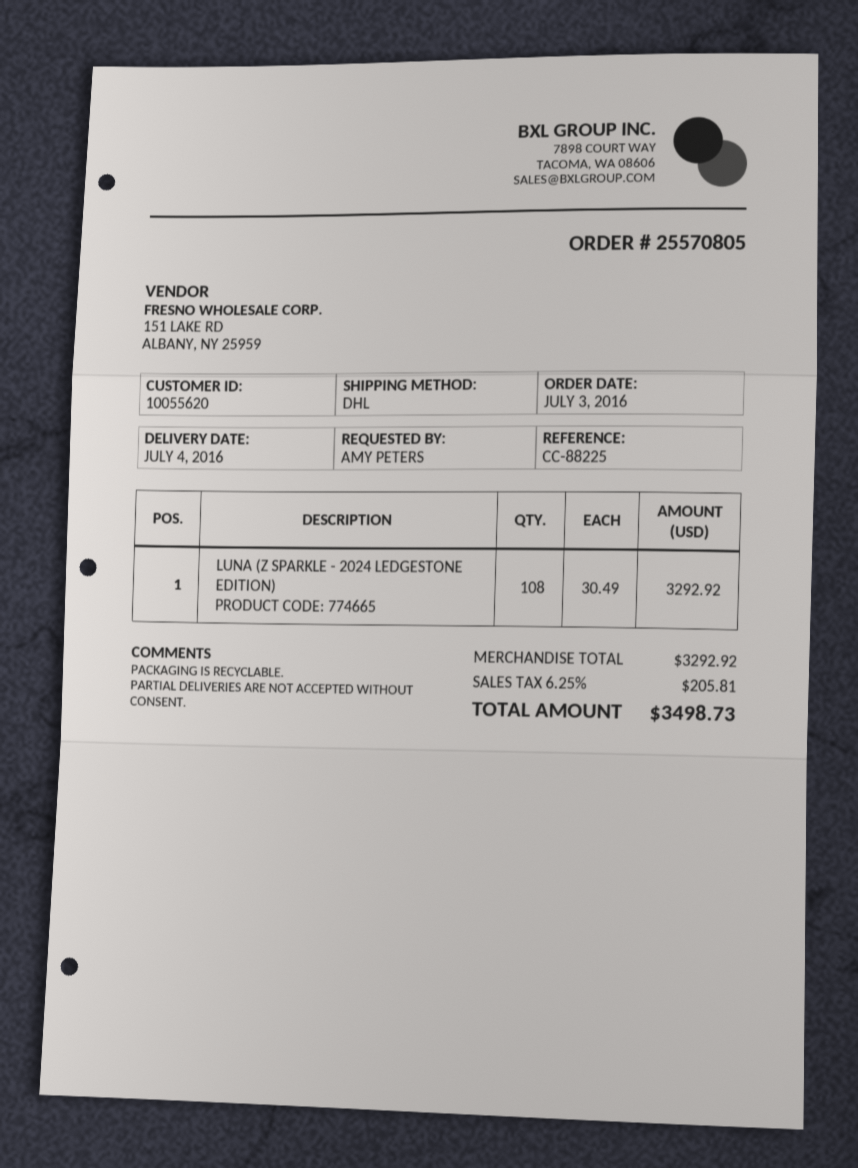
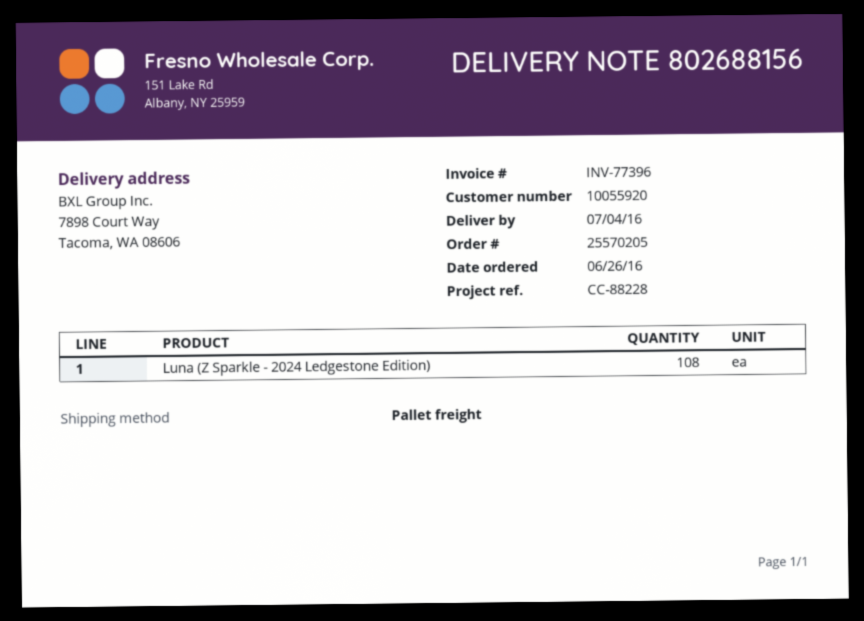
order number: 25570805 -> 25570205
order date: 2016-07-03 -> 2016-06-26
customer number: 10055620 -> 10055920
reference: CC-88225 -> CC-88228
shipping method: DHL -> pallet freight

